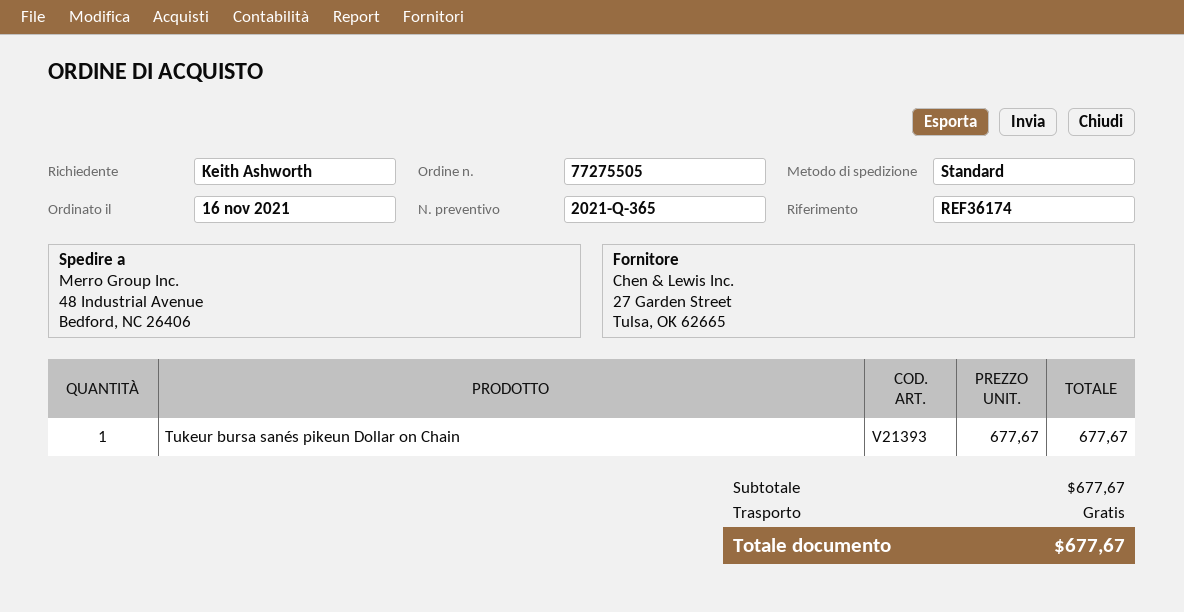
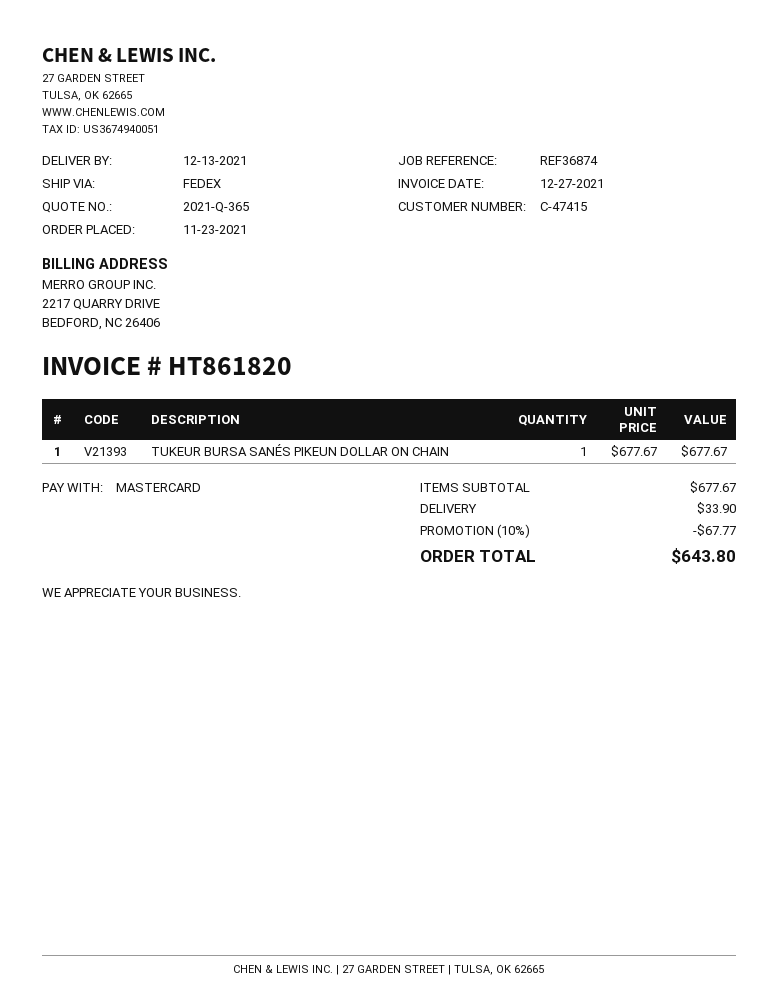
order date: 2021-11-16 -> 2021-11-23
reference: REF36174 -> REF36874
shipping method: standard -> FedEx
discount: none -> 10% = 67.77
shipping: 0.00 -> 33.90
total: 677.67 -> 643.80

